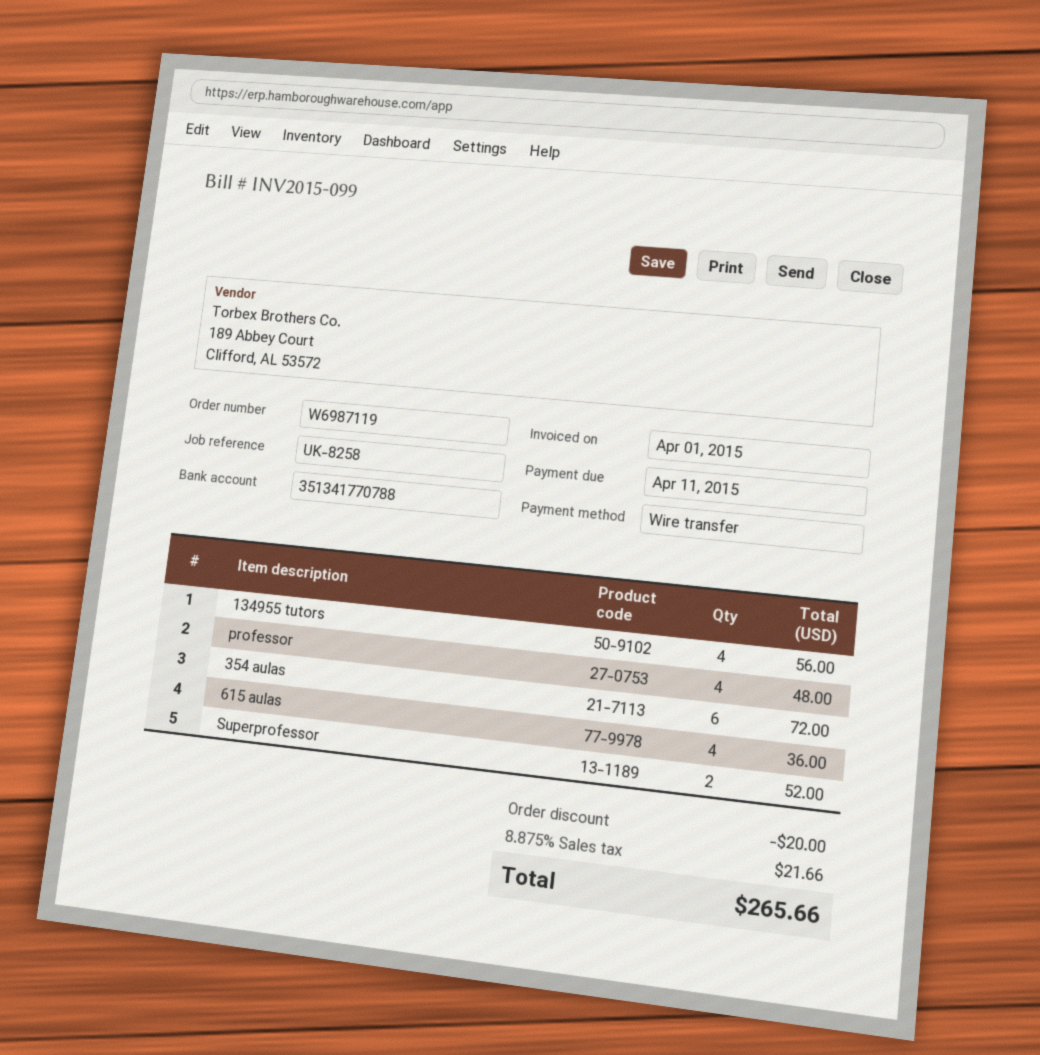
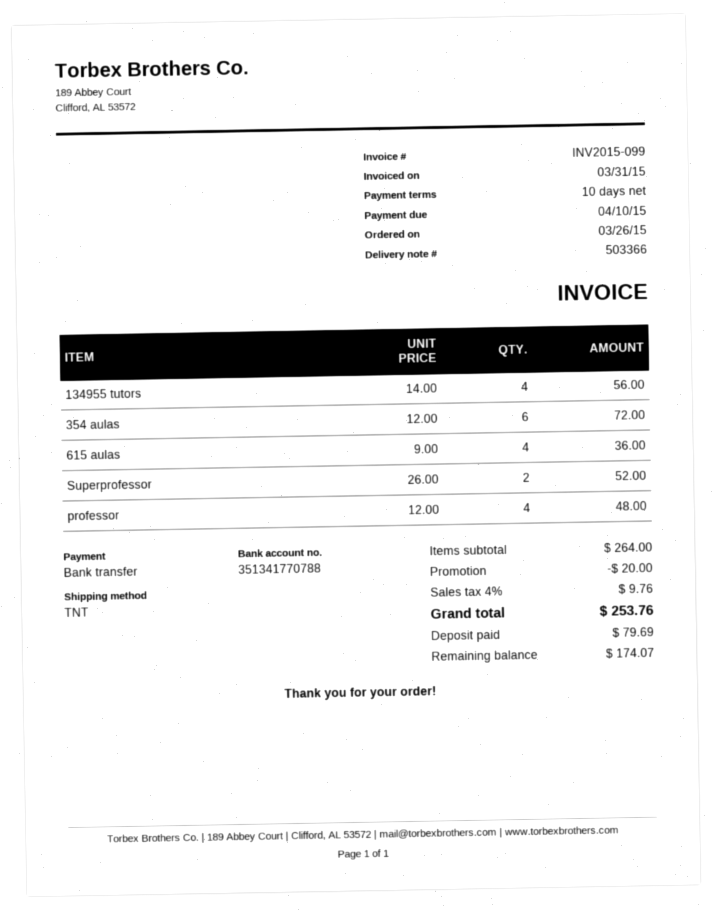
invoice date: 2015-04-01 -> 2015-03-31
due date: 2015-04-11 -> 2015-04-10
tax: 8.875% = 21.66 -> 4% = 9.76
total: 265.66 -> 253.76

